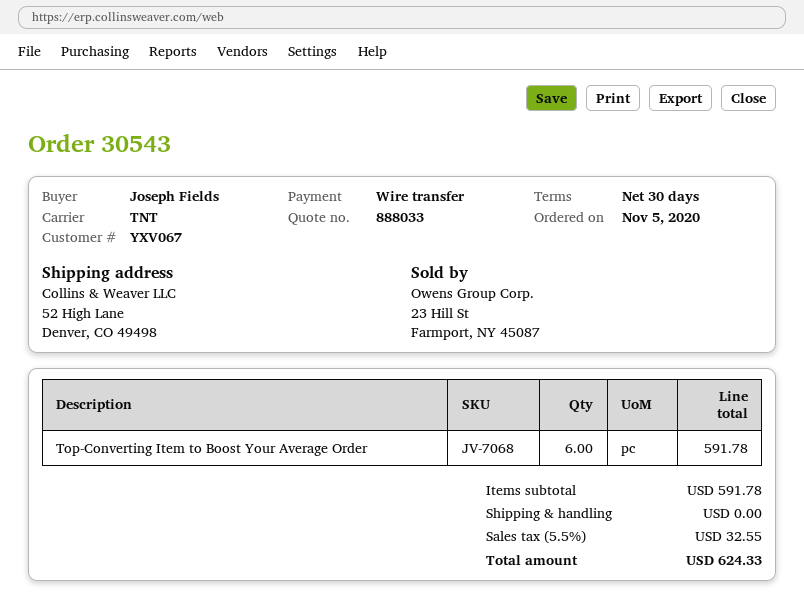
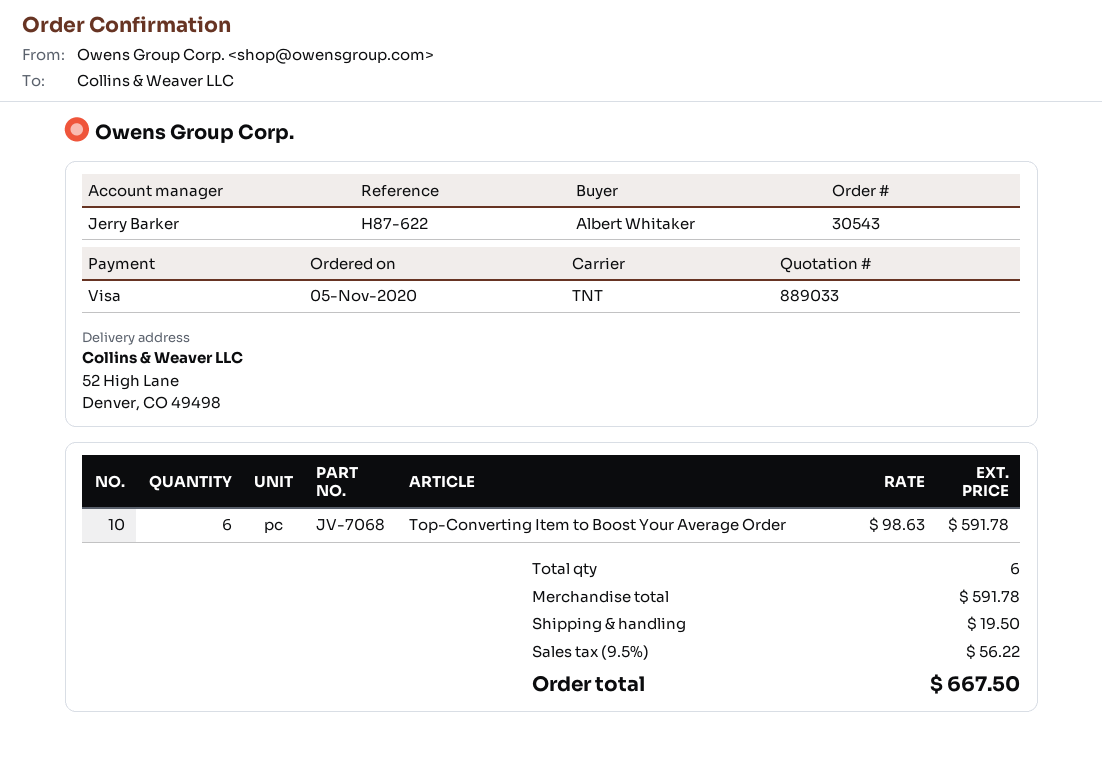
quote number: 888033 -> 889033
ordered by: Joseph Fields -> Albert Whitaker
payment method: bank transfer -> Visa
shipping: 0.00 -> 19.50
tax: 5.5% = 32.55 -> 9.5% = 56.22
total: 624.33 -> 667.50

